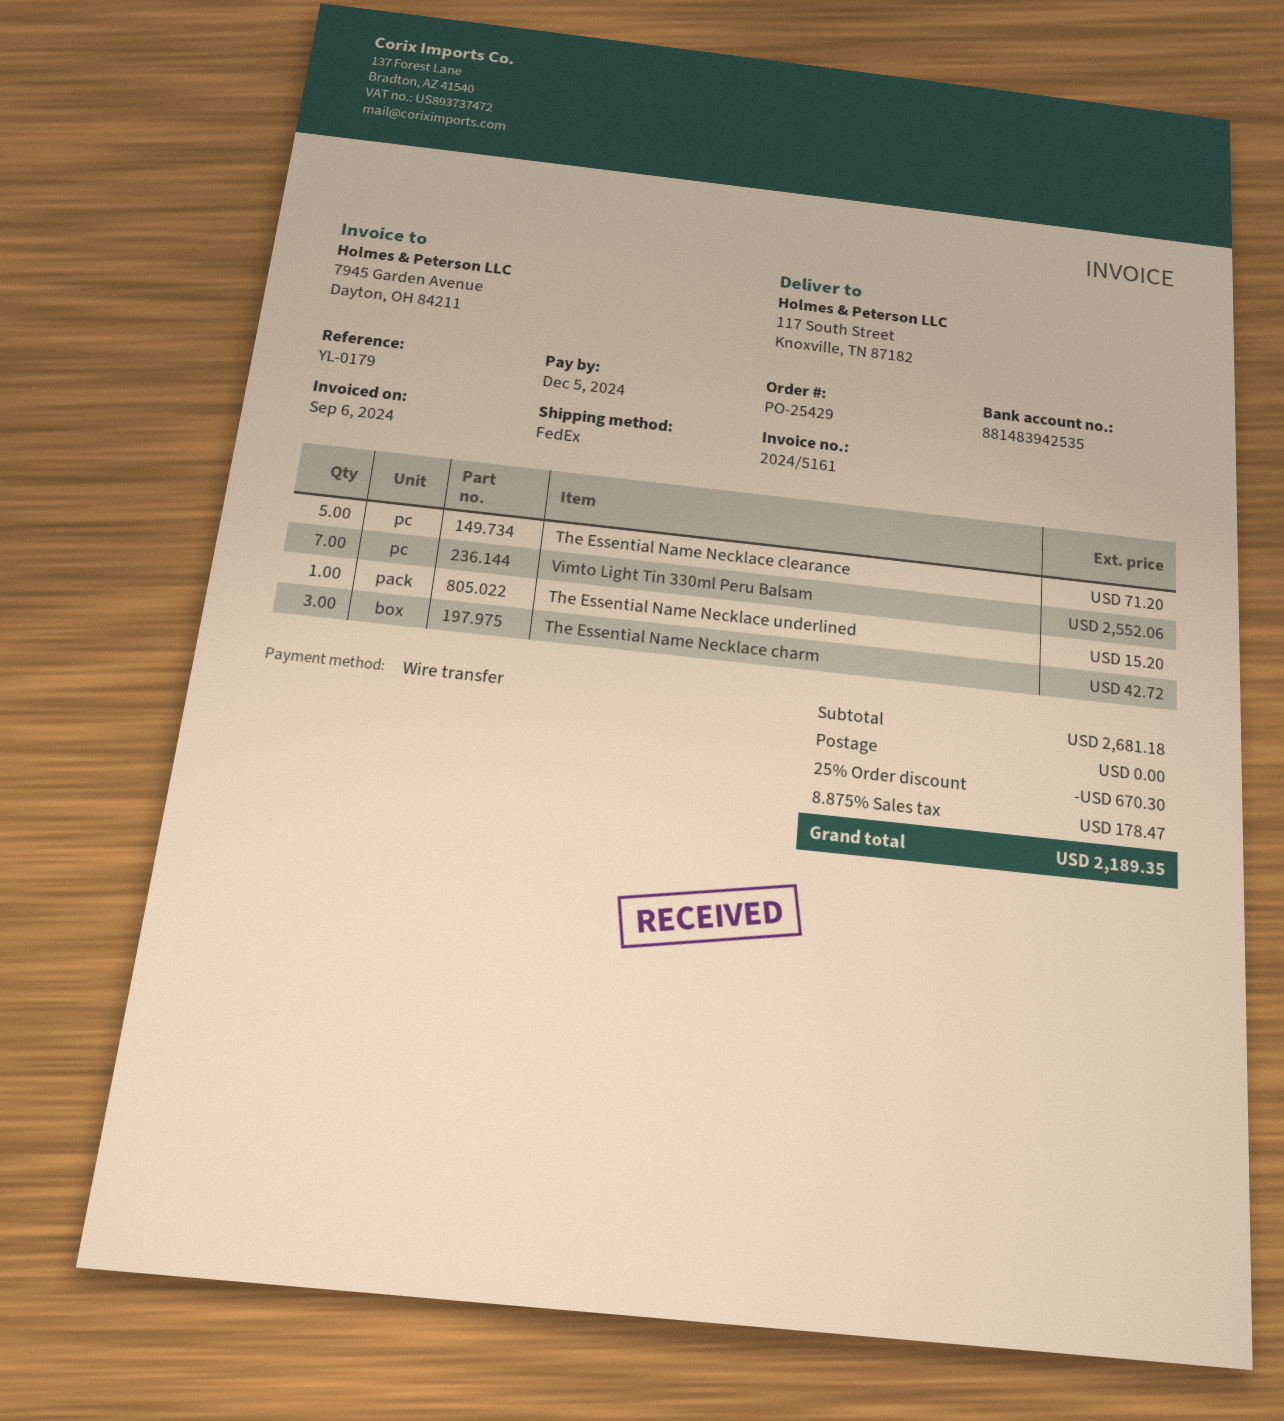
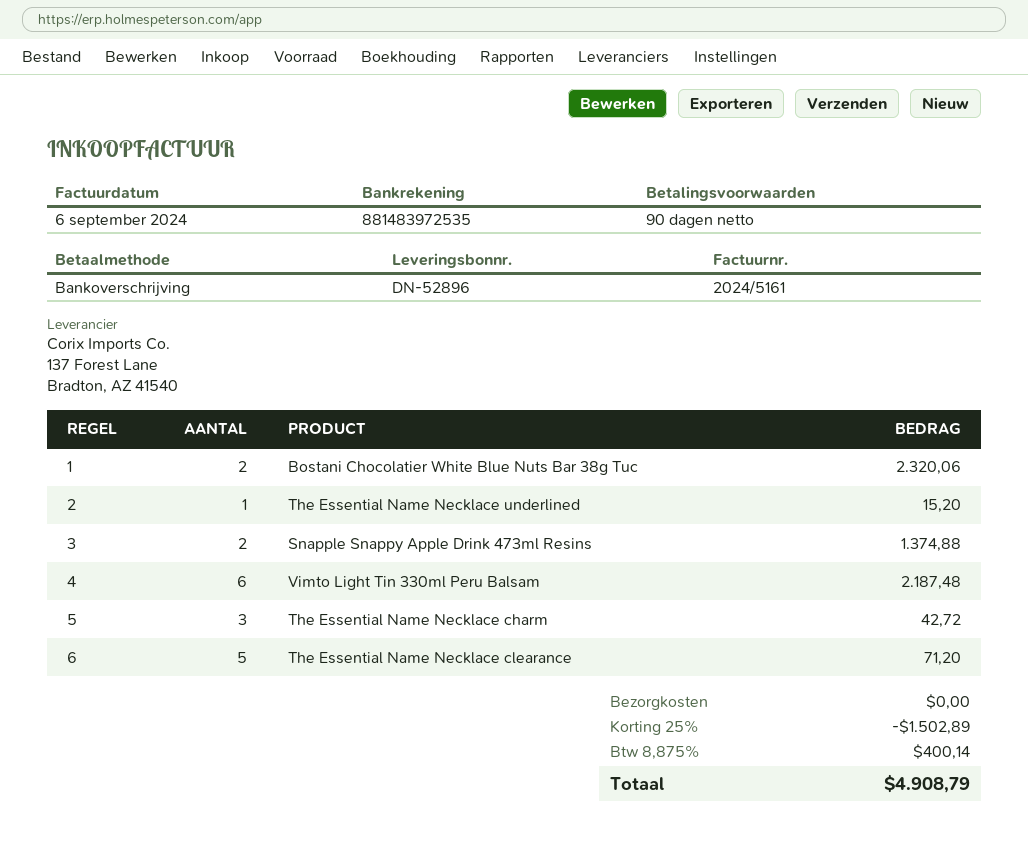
bank account: 881483942535 -> 881483972535
Vimto Light Tin 330ml Peru Balsam: 7 for 2552.06 -> 6 for 2187.48
Bostani Chocolatier White Blue Nuts Bar 38g Tuc: none -> 2 for 2320.06
Snapple Snappy Apple Drink 473ml Resins: none -> 2 for 1374.88
discount: 25% = 670.30 -> 25% = 1502.89
tax: 8.875% = 178.47 -> 8.875% = 400.14
total: 2189.35 -> 4908.79

